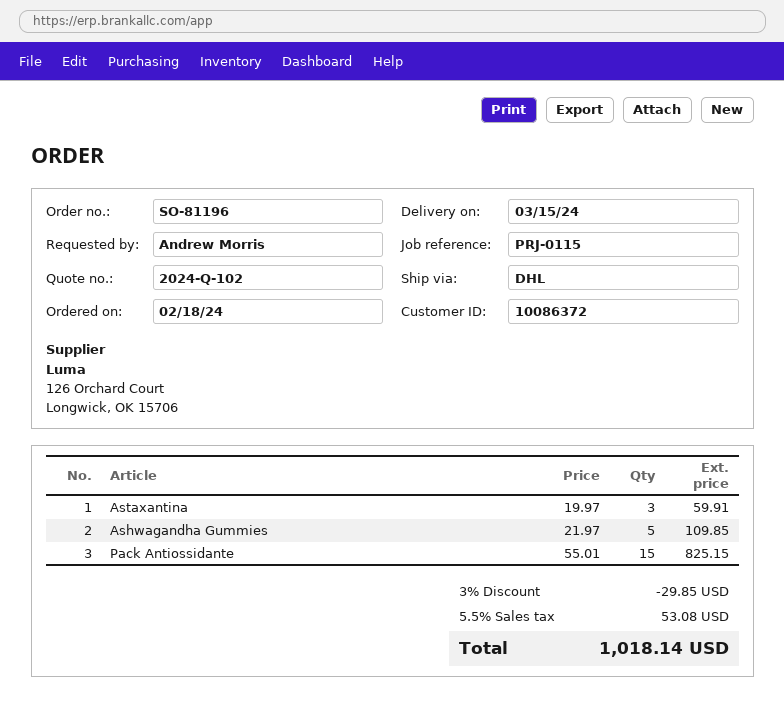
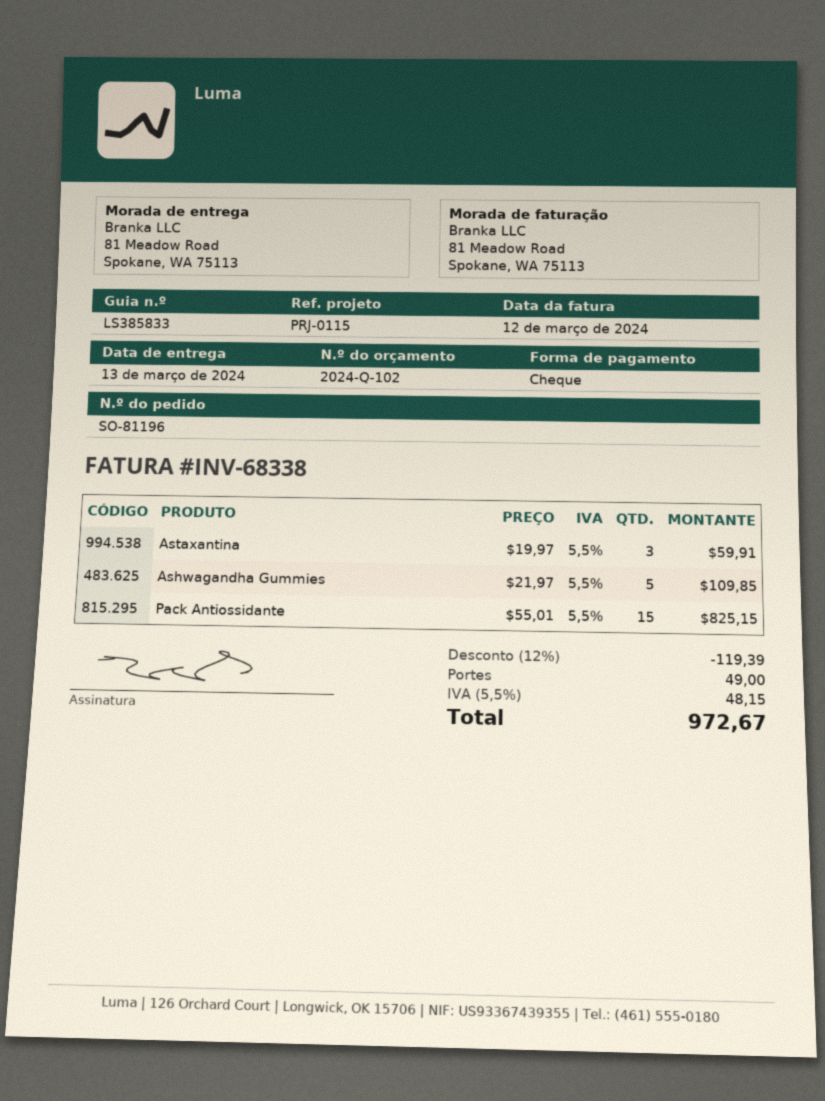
delivery date: 2024-03-15 -> 2024-03-13
discount: 3% = 29.85 -> 12% = 119.39
shipping: none -> 49.00
tax: 5.5% = 53.08 -> 5.5% = 48.15
total: 1018.14 -> 972.67

